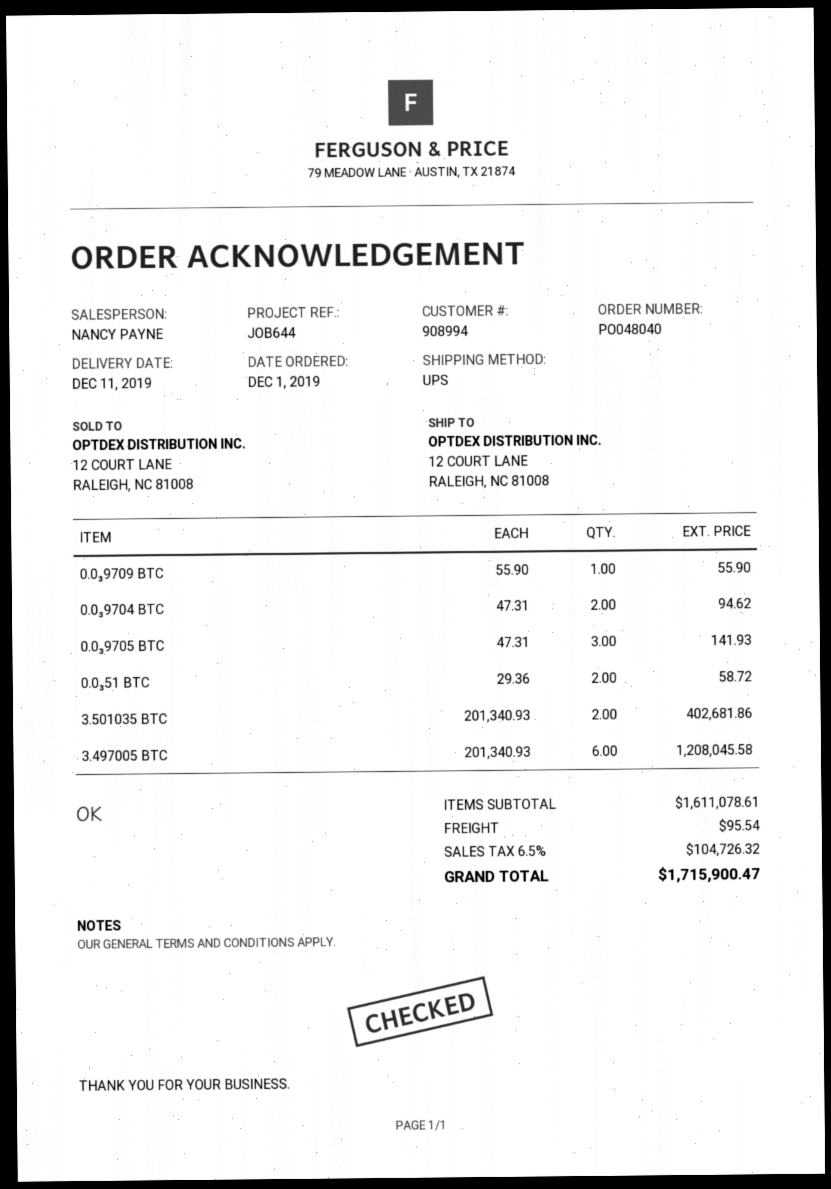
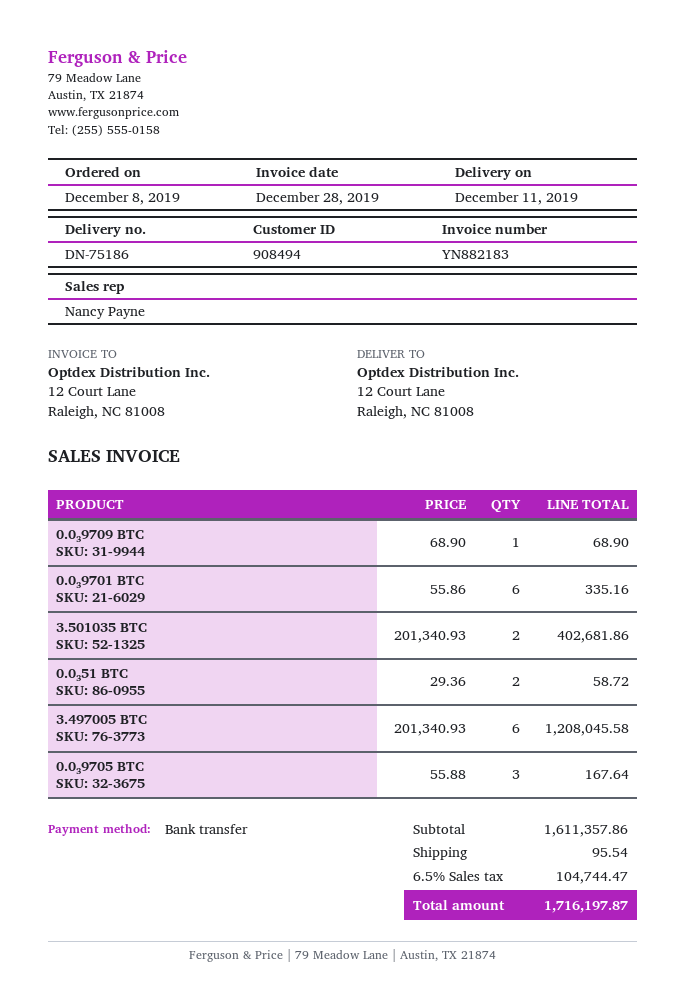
order date: 2019-12-01 -> 2019-12-08
customer number: 908994 -> 908494
0.0₃9709 BTC: 1 x 55.90 = 55.90 -> 1 x 68.90 = 68.90
0.0₃9704 BTC: 2 x 47.31 = 94.62 -> none
0.0₃9705 BTC: 3 x 47.31 = 141.93 -> 3 x 55.88 = 167.64
0.0₃9701 BTC: none -> 6 x 55.86 = 335.16
subtotal: 1611078.61 -> 1611357.86
tax: 6.5% = 104726.32 -> 6.5% = 104744.47
total: 1715900.47 -> 1716197.87

